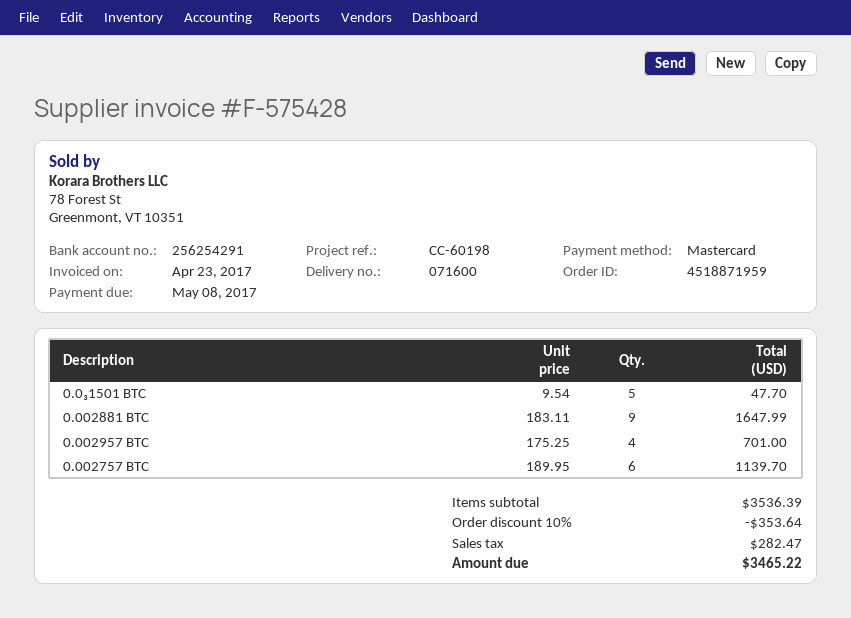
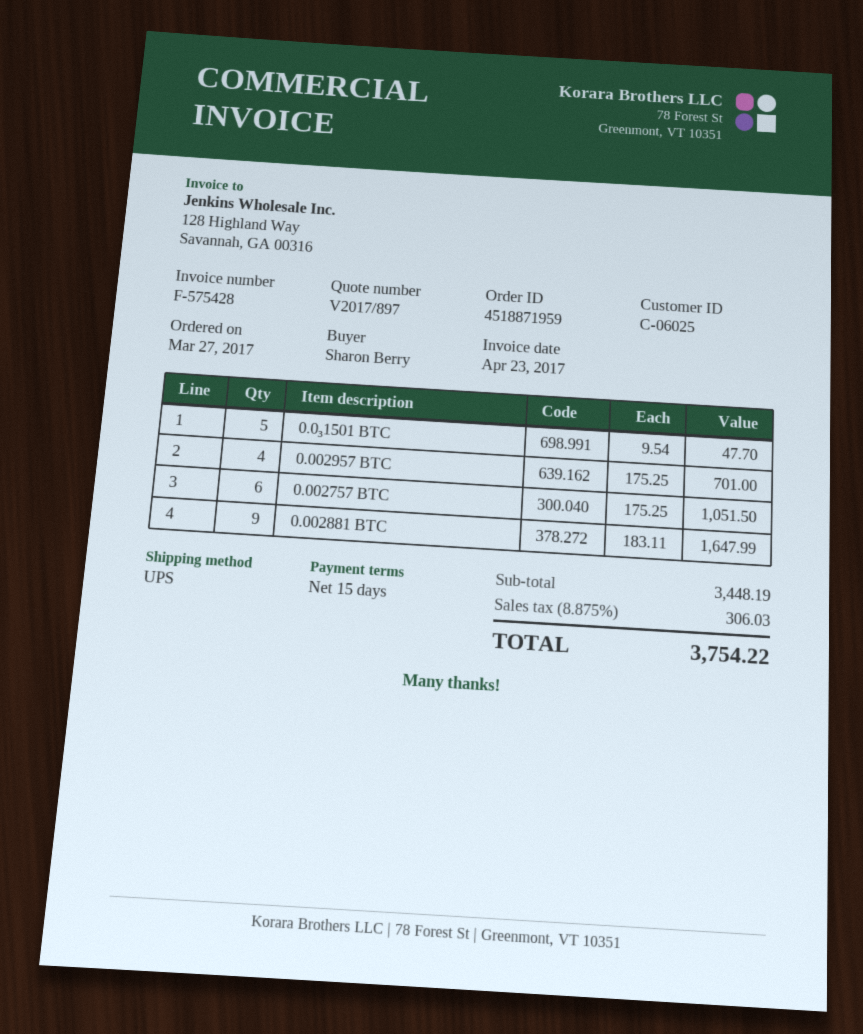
0.002757 BTC: 6 x 189.95 = 1139.70 -> 6 x 175.25 = 1051.50
subtotal: 3536.39 -> 3448.19
discount: 10% = 353.64 -> none
tax: 282.47 -> 306.03
total: 3465.22 -> 3754.22

